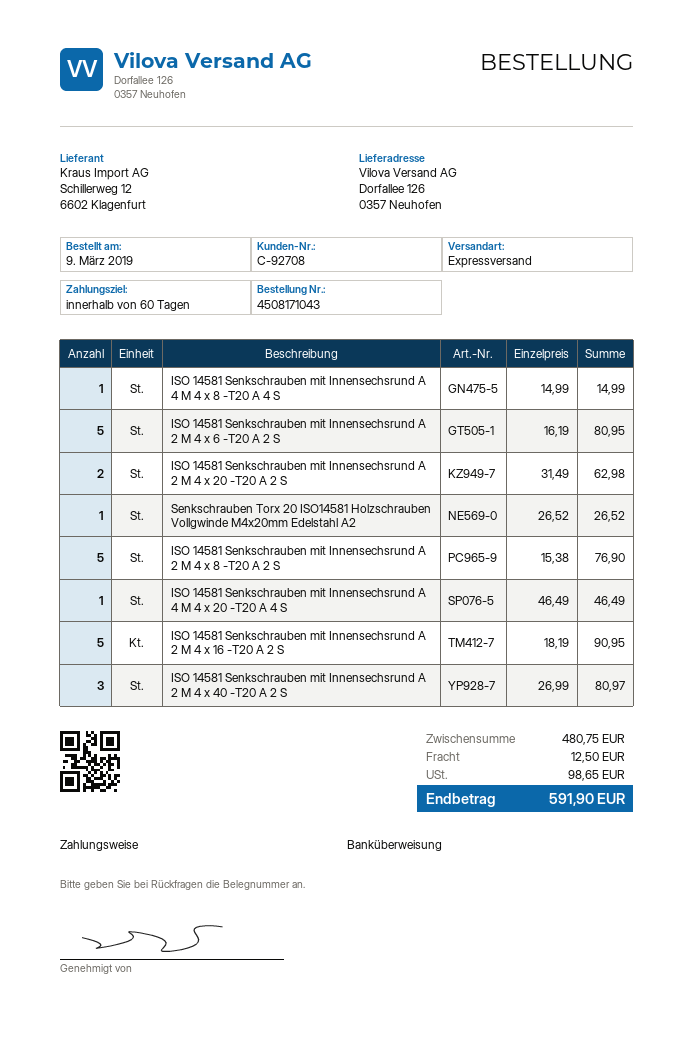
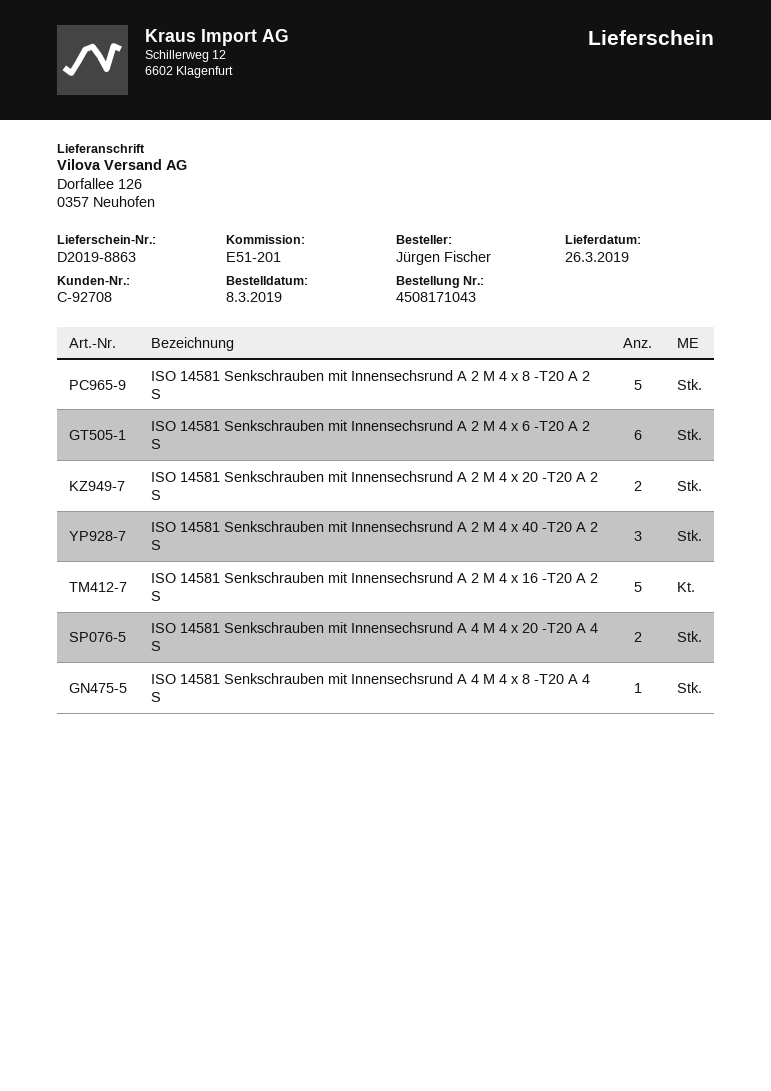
order date: 2019-03-09 -> 2019-03-08
ISO 14581 Senkschrauben mit Innensechsrund A 2 M 4 x 6 -T20 A 2 S: 5 -> 6
Senkschrauben Torx 20 ISO14581 Holzschrauben Vollgwinde M4x20mm Edelstahl A2: 1 -> none
ISO 14581 Senkschrauben mit Innensechsrund A 4 M 4 x 20 -T20 A 4 S: 1 -> 2

